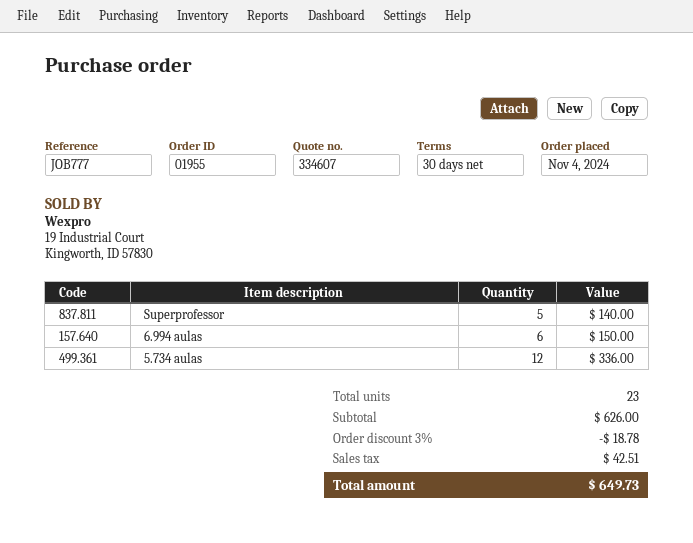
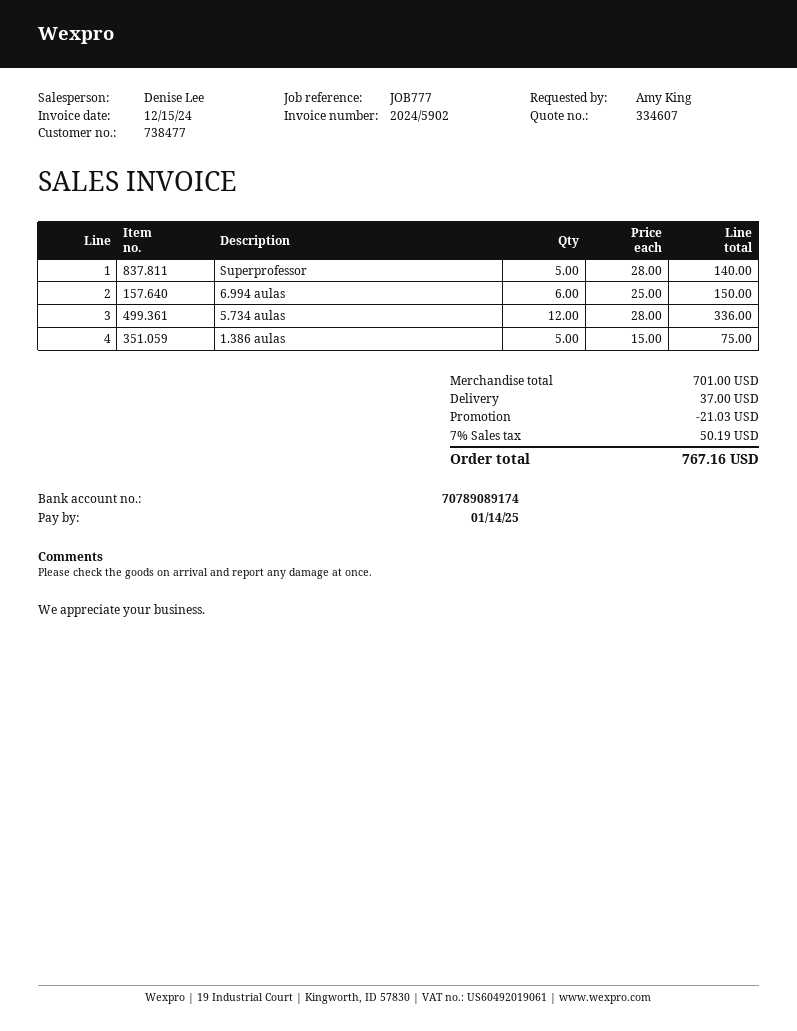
1.386 aulas: none -> 5 for 75.00
subtotal: 626.00 -> 701.00
discount: 18.78 -> 21.03
shipping: none -> 37.00
tax: 42.51 -> 50.19
total: 649.73 -> 767.16

